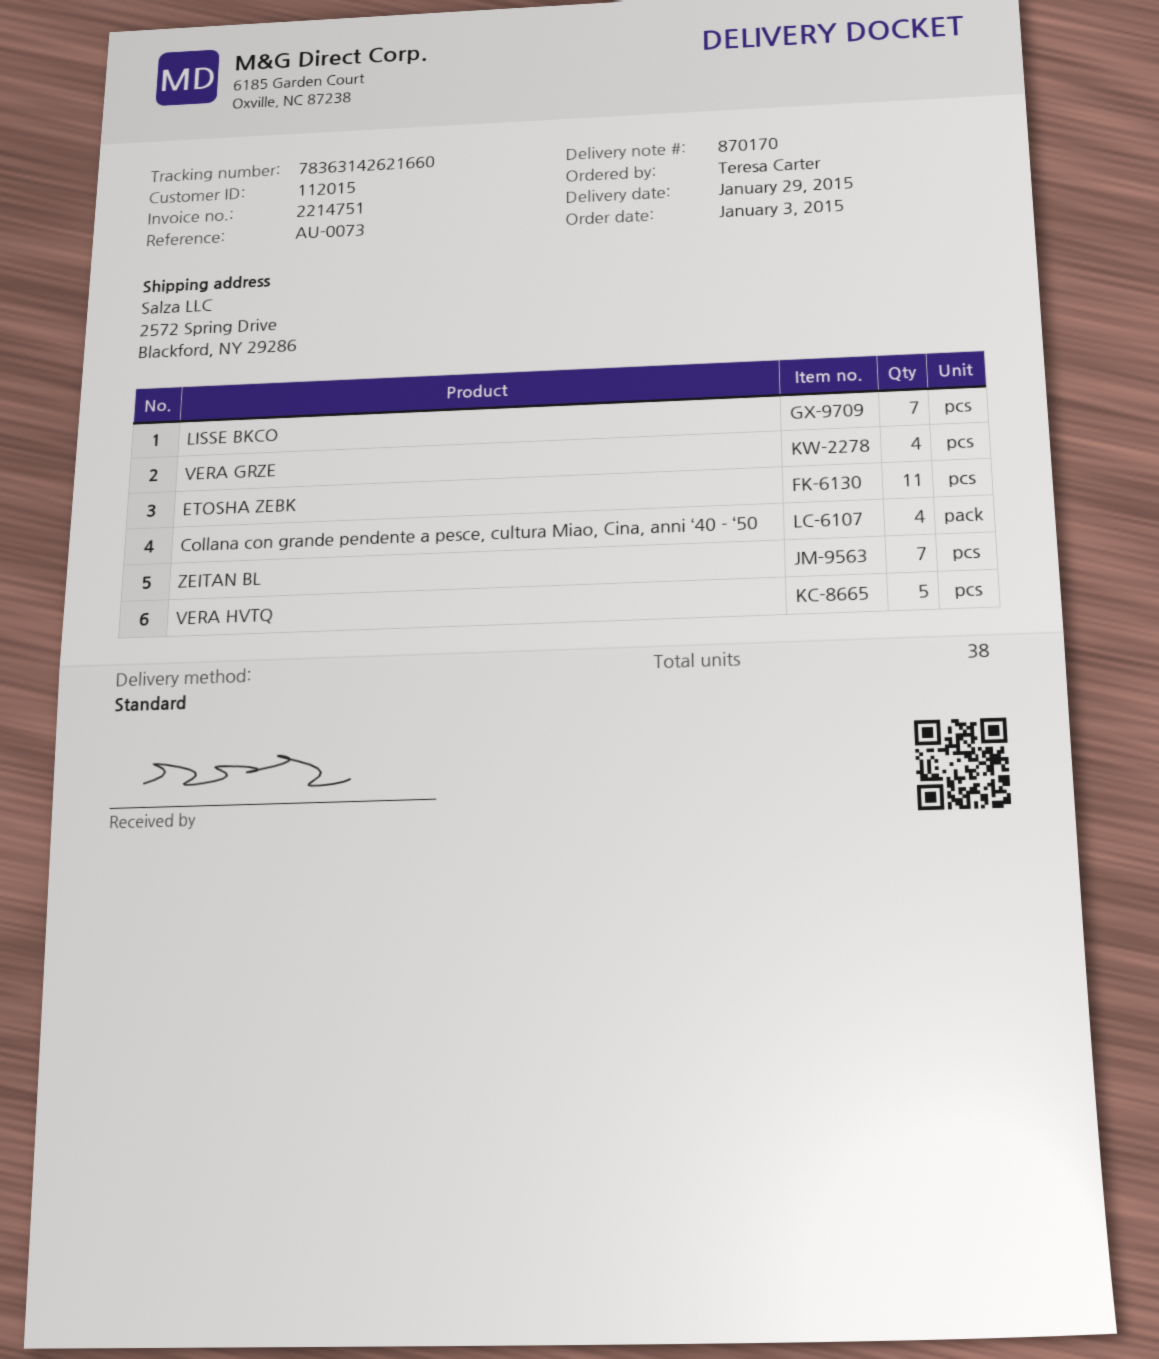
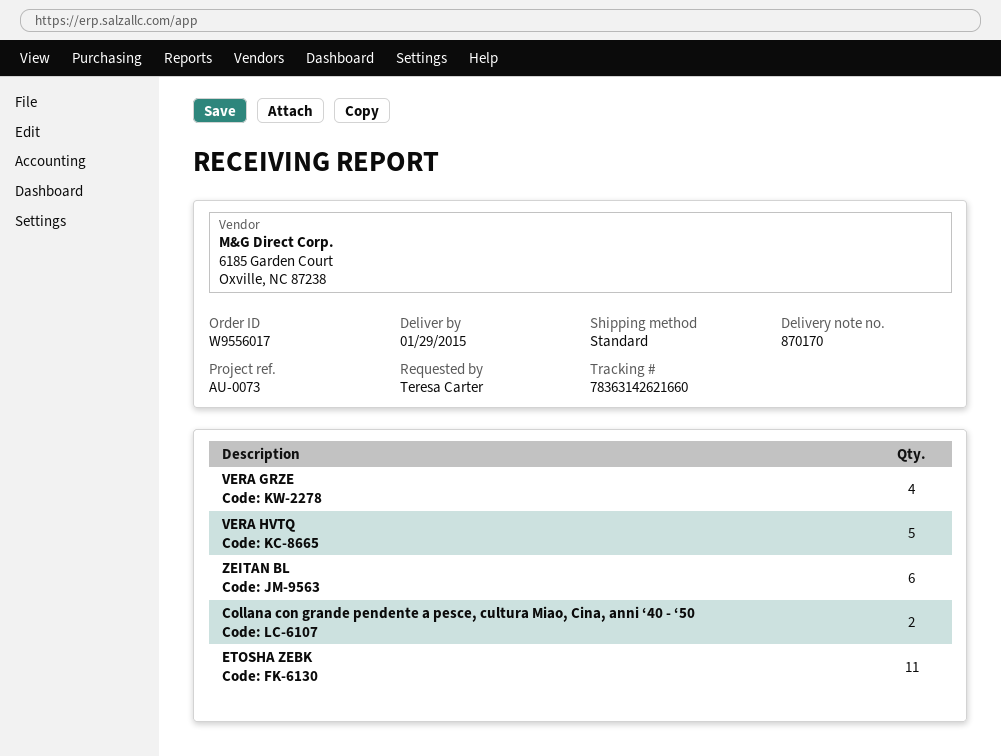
LISSE BKCO: 7 -> none
Collana con grande pendente a pesce, cultura Miao, Cina, anni ‘40 - ‘50: 4 -> 2
ZEITAN BL: 7 -> 6

